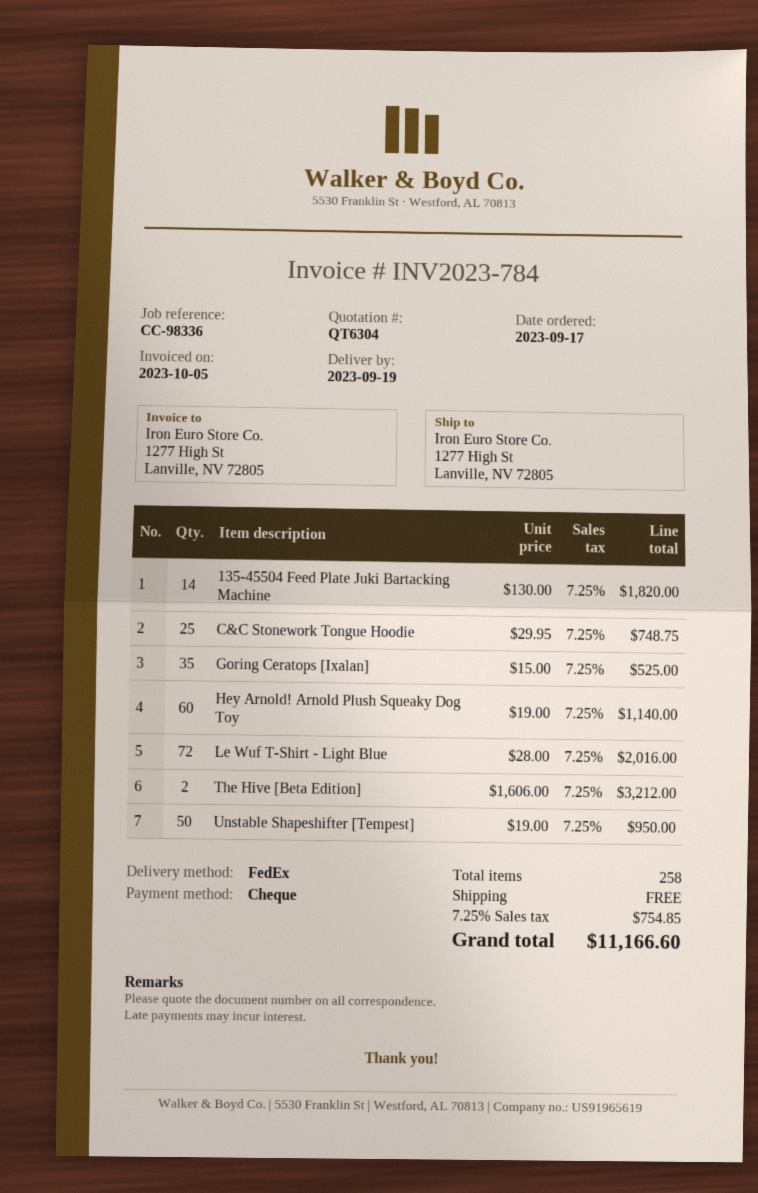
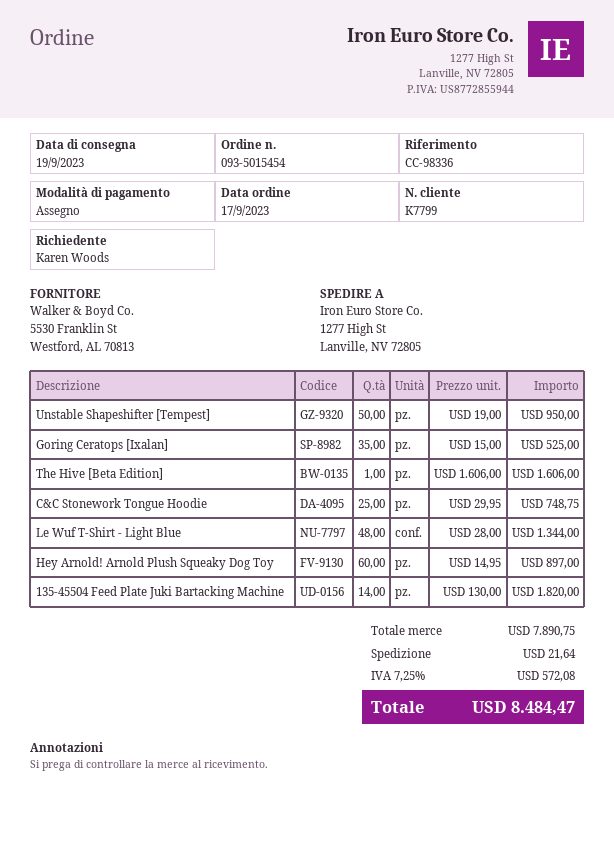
Hey Arnold! Arnold Plush Squeaky Dog Toy: 60 x 19.00 = 1140.00 -> 60 x 14.95 = 897.00
Le Wuf T-Shirt - Light Blue: 72 x 28.00 = 2016.00 -> 48 x 28.00 = 1344.00
The Hive [Beta Edition]: 2 x 1606.00 = 3212.00 -> 1 x 1606.00 = 1606.00
shipping: 0.00 -> 21.64
tax: 7.25% = 754.85 -> 7.25% = 572.08
total: 11166.60 -> 8484.47

